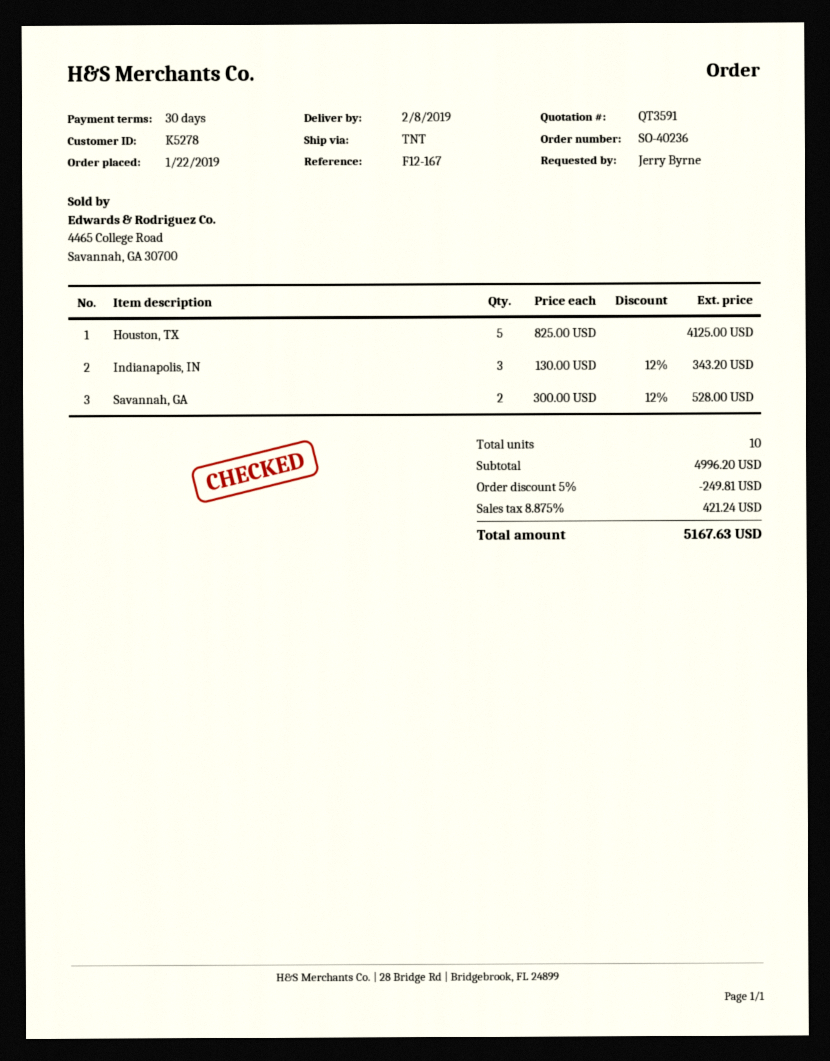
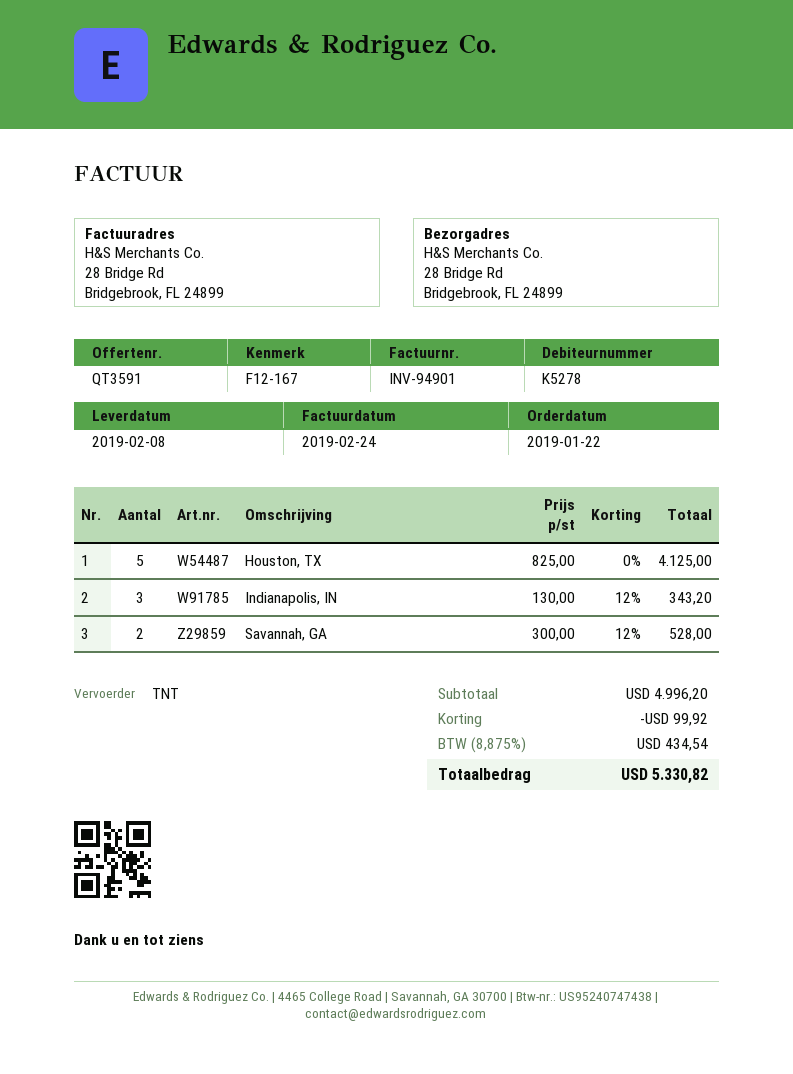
discount: 249.81 -> 99.92
tax: 8.875% = 421.24 -> 8.875% = 434.54
total: 5167.63 -> 5330.82

